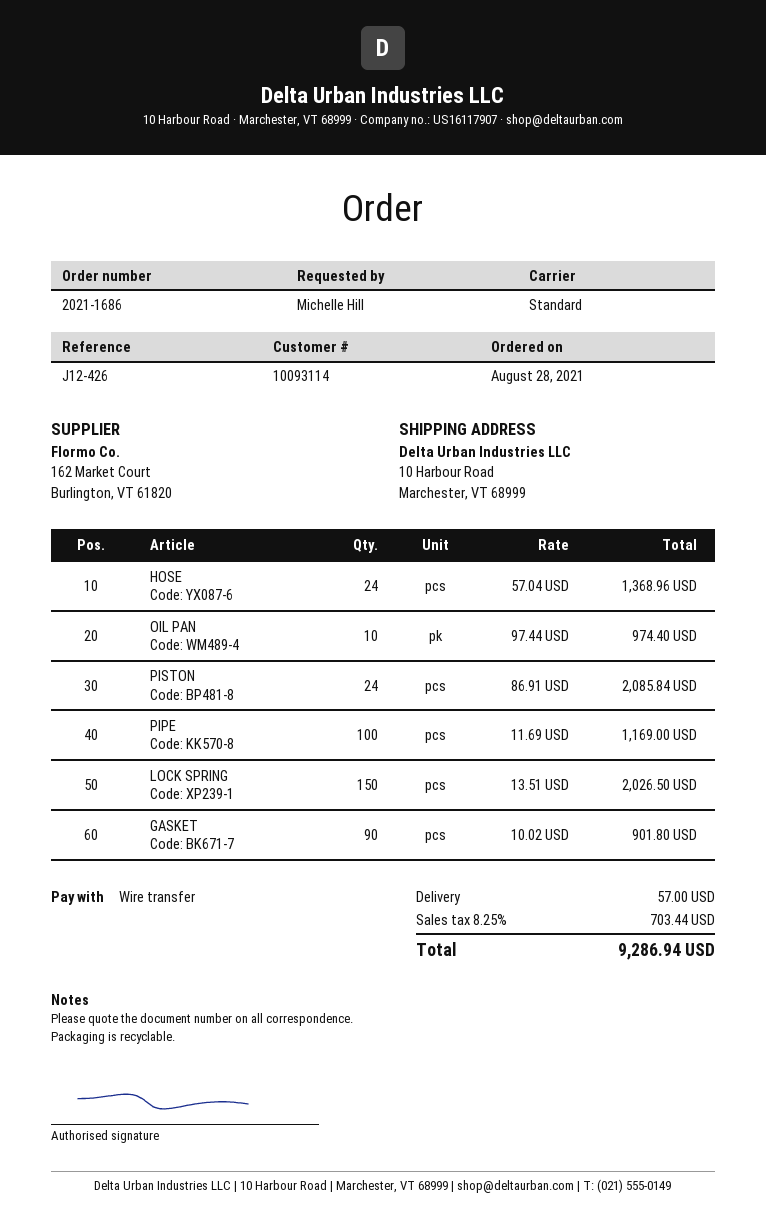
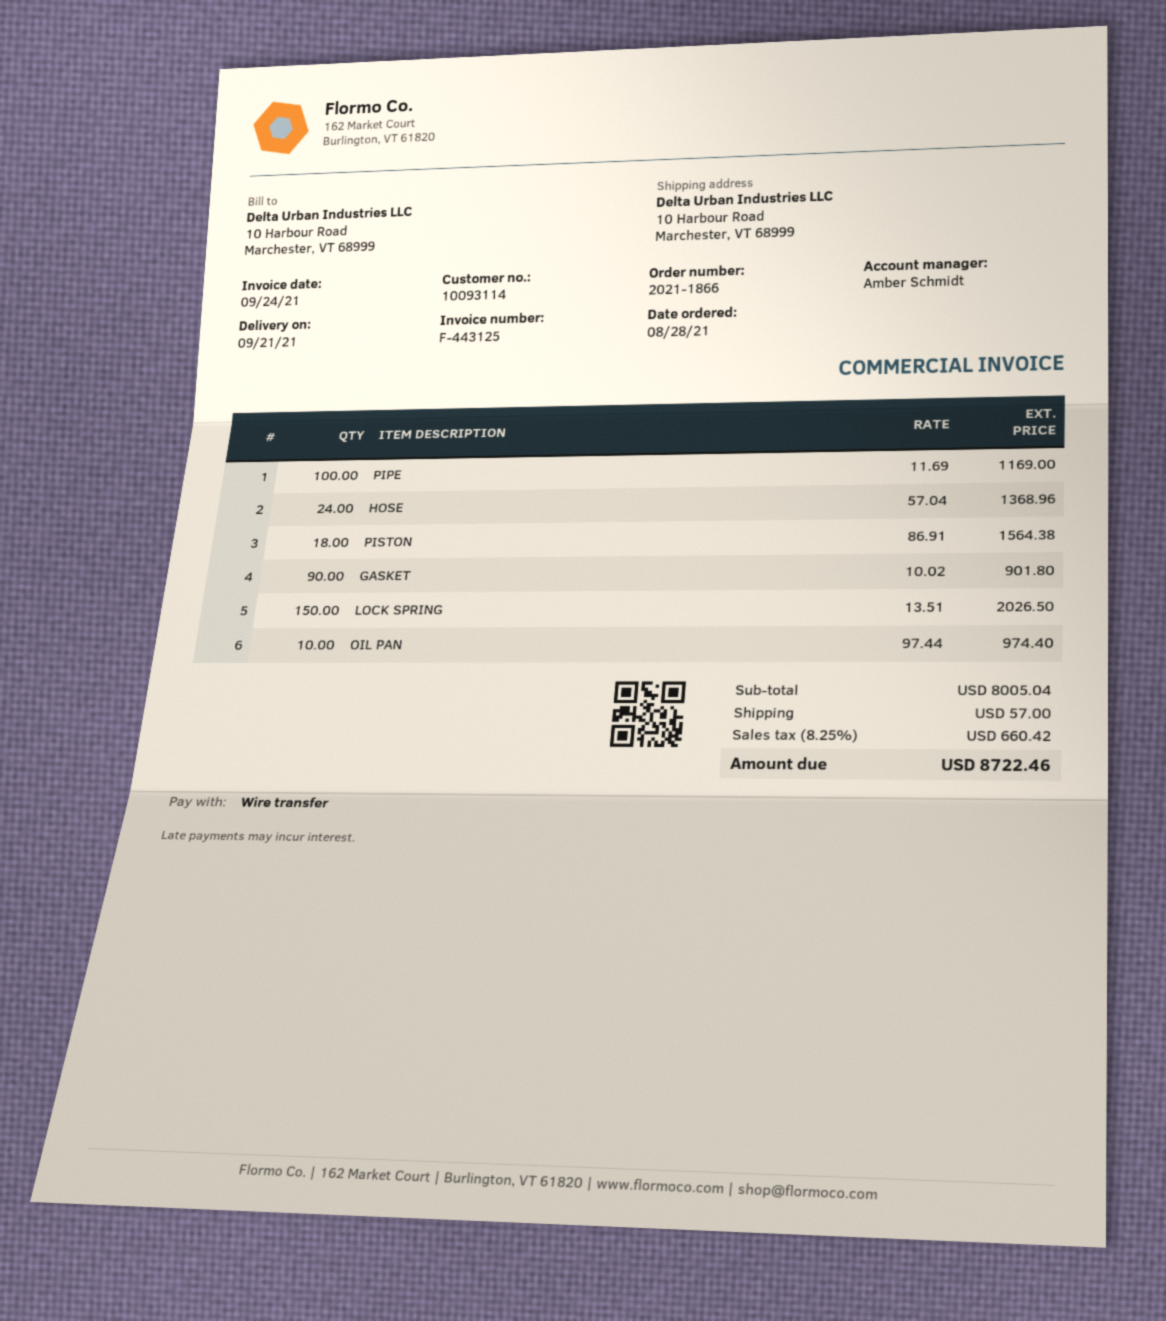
order number: 2021-1686 -> 2021-1866
PISTON: 24 x 86.91 = 2085.84 -> 18 x 86.91 = 1564.38
tax: 8.25% = 703.44 -> 8.25% = 660.42
total: 9286.94 -> 8722.46

